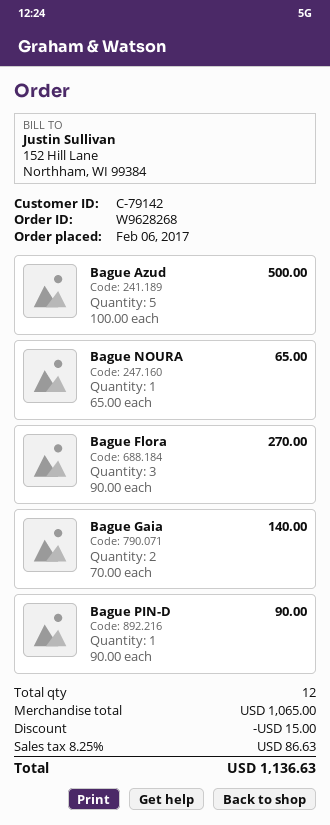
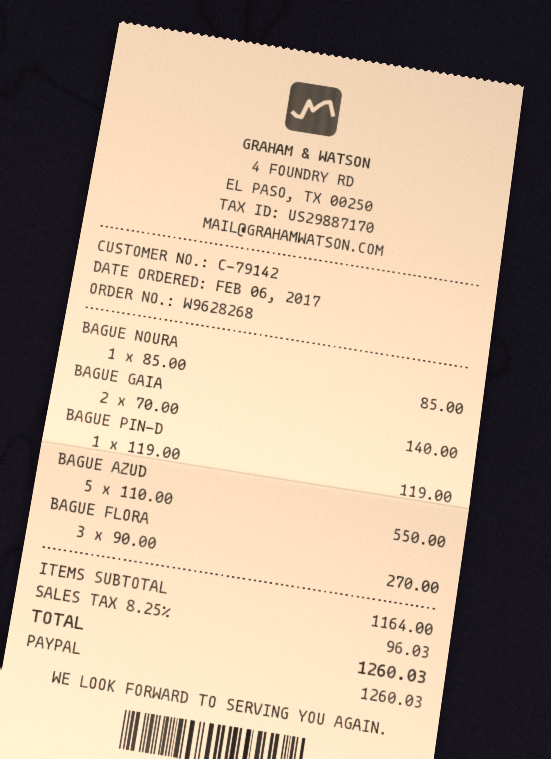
Bague Azud: 5 x 100.00 = 500.00 -> 5 x 110.00 = 550.00
Bague NOURA: 1 x 65.00 = 65.00 -> 1 x 85.00 = 85.00
Bague PIN-D: 1 x 90.00 = 90.00 -> 1 x 119.00 = 119.00
subtotal: 1065.00 -> 1164.00
discount: 15.00 -> none
tax: 8.25% = 86.63 -> 8.25% = 96.03
total: 1136.63 -> 1260.03

